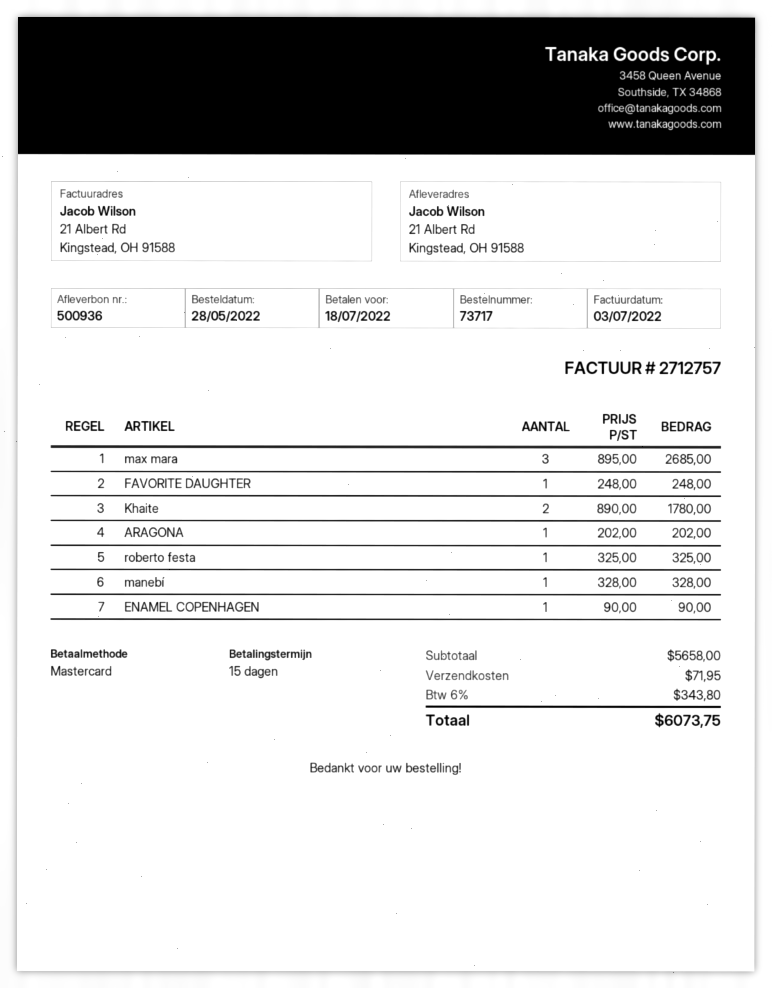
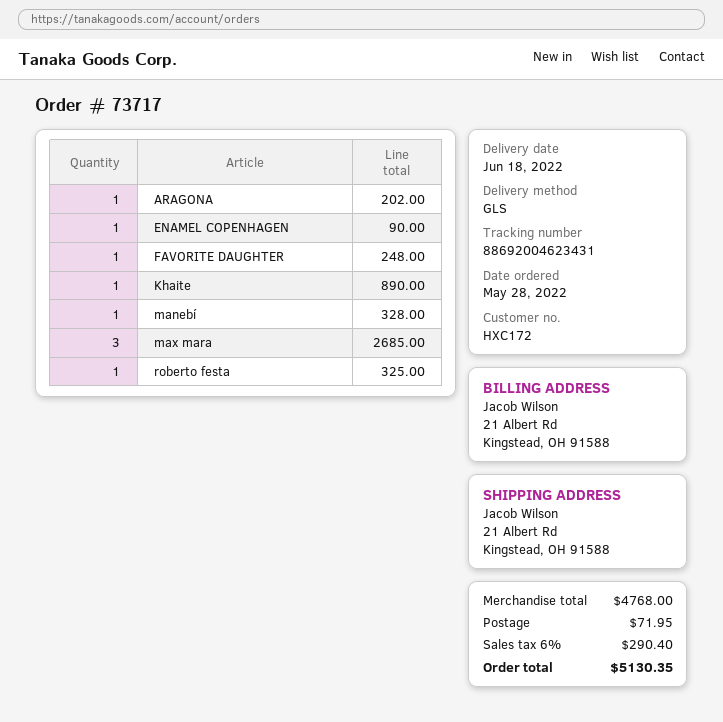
Khaite: 2 for 1780.00 -> 1 for 890.00
subtotal: 5658.00 -> 4768.00
tax: 6% = 343.80 -> 6% = 290.40
total: 6073.75 -> 5130.35

